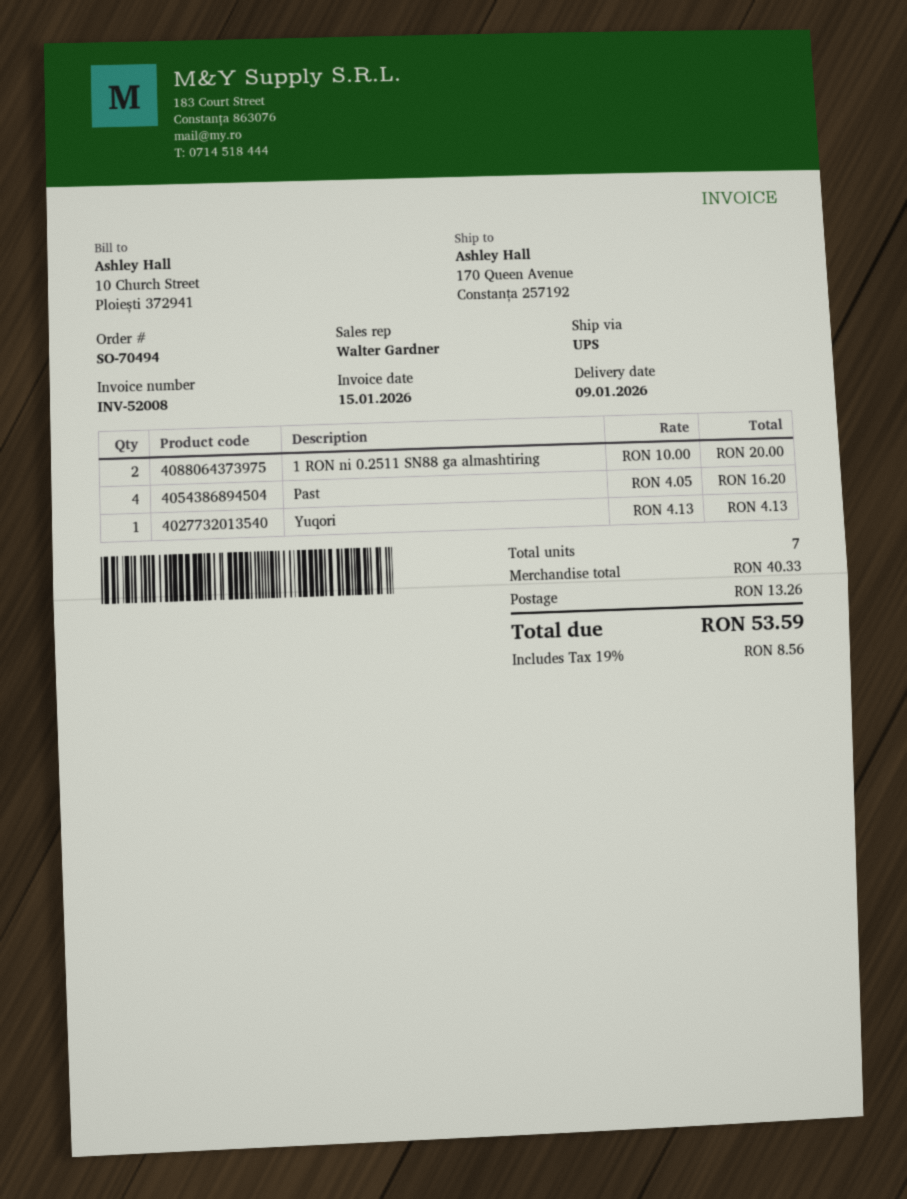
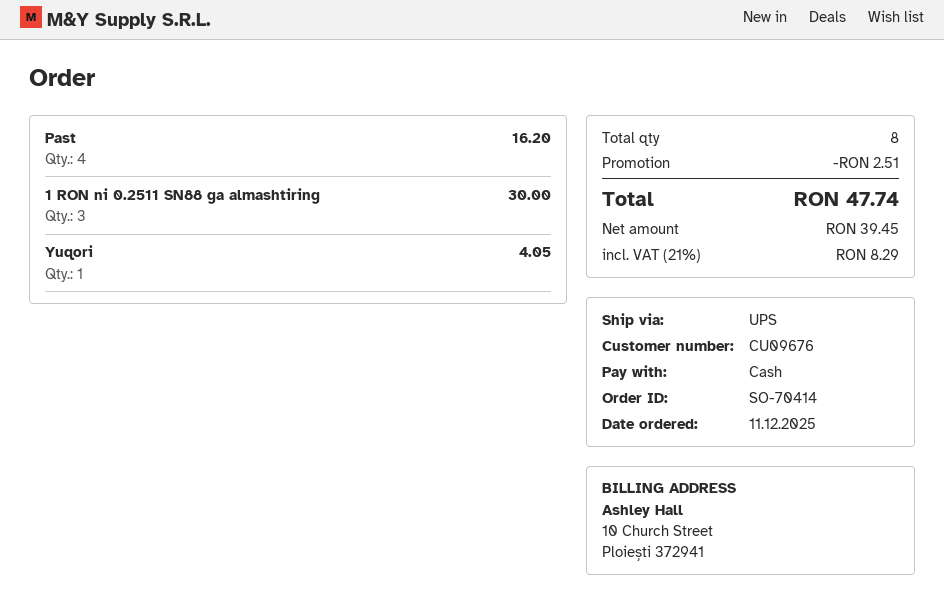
order number: SO-70494 -> SO-70414
1 RON ni 0.2511 SN88 ga almashtiring: 2 for 20.00 -> 3 for 30.00
Yuqori: 1 for 4.13 -> 1 for 4.05
total quantity: 7 -> 8
discount: none -> 2.51
shipping: 13.26 -> none
tax: 19% = 8.56 -> 21% = 8.29
total: 53.59 -> 47.74

